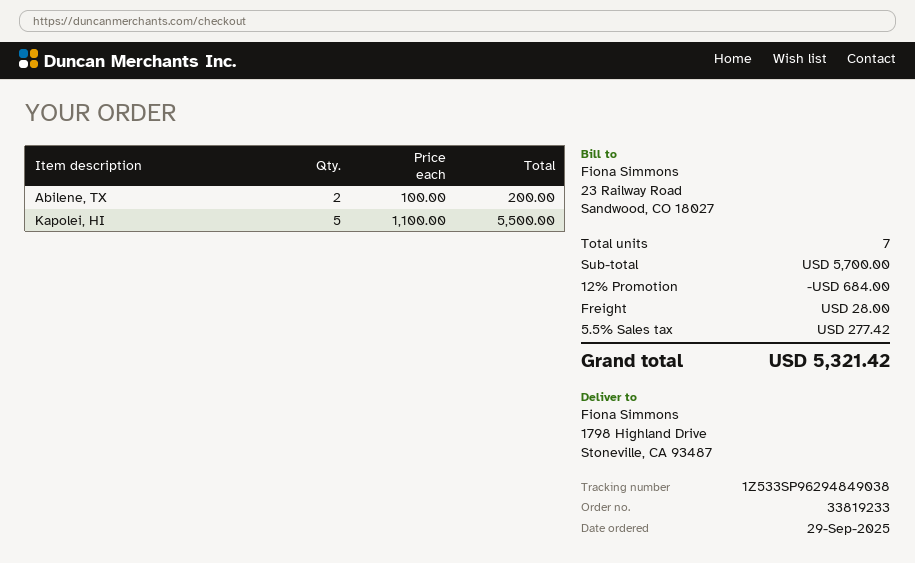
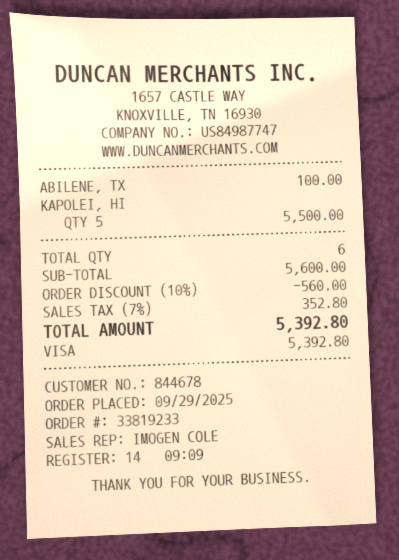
Abilene, TX: 2 for 200.00 -> 1 for 100.00
total quantity: 7 -> 6
subtotal: 5700.00 -> 5600.00
discount: 12% = 684.00 -> 10% = 560.00
shipping: 28.00 -> none
tax: 5.5% = 277.42 -> 7% = 352.80
total: 5321.42 -> 5392.80

